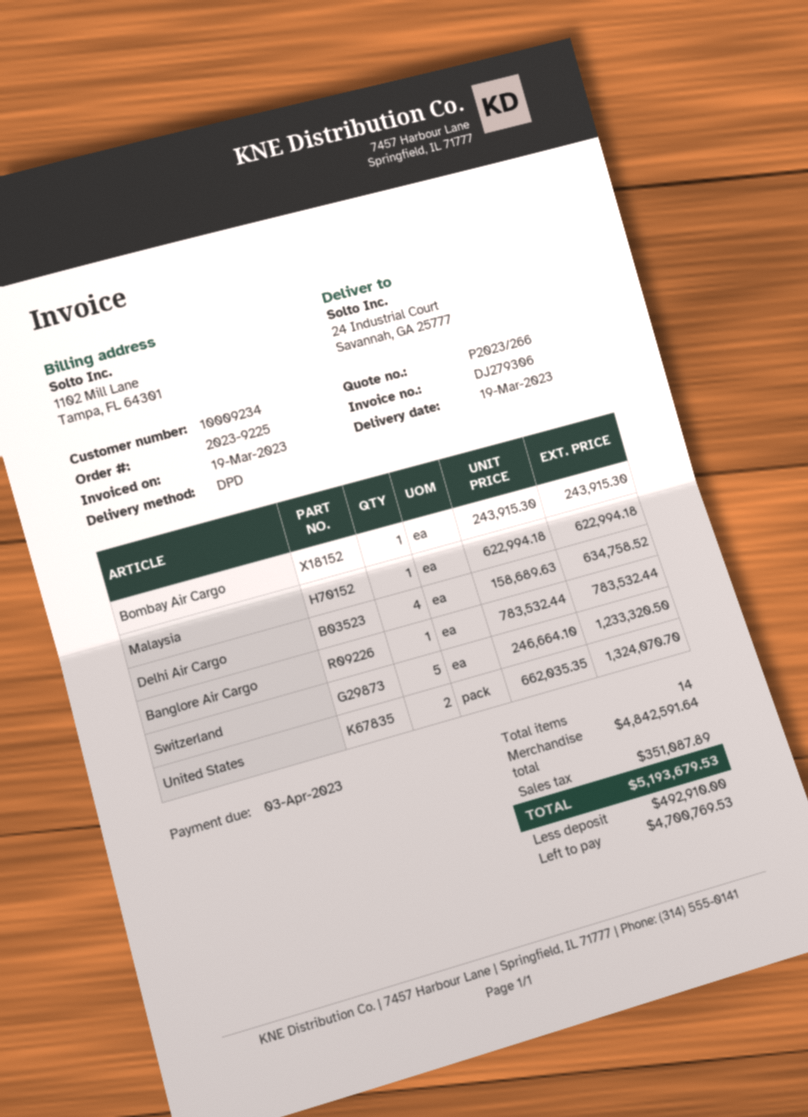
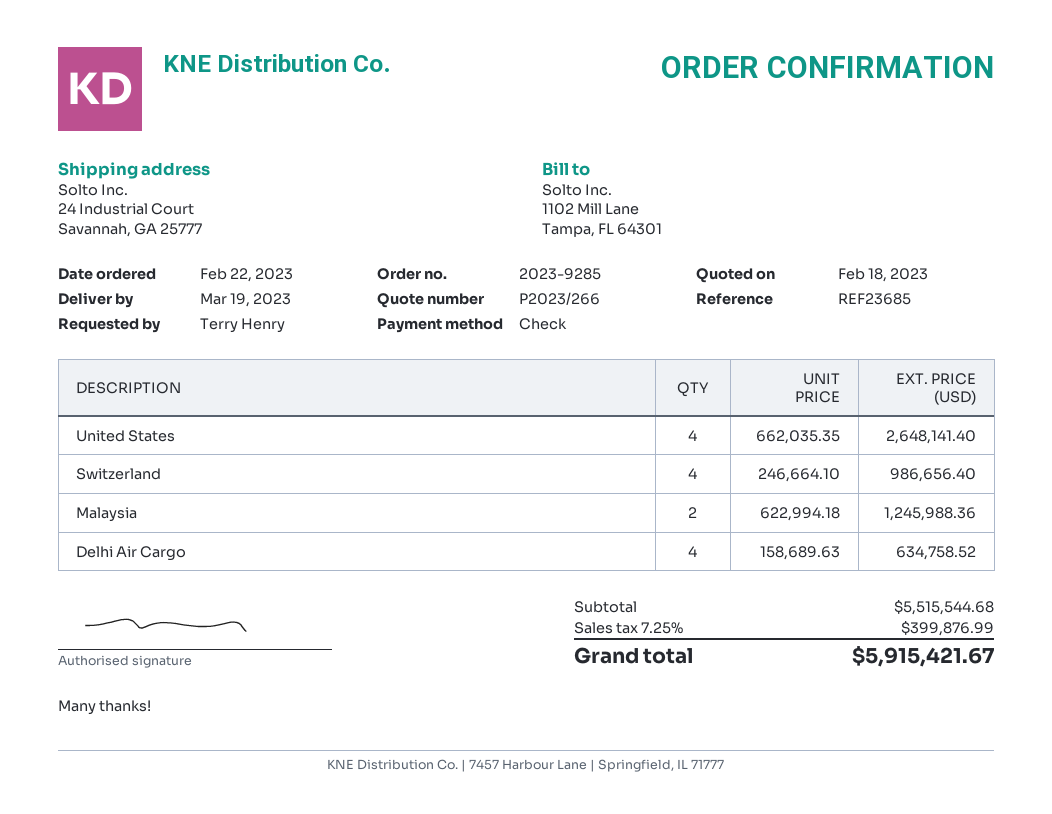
order number: 2023-9225 -> 2023-9285
Bombay Air Cargo: 1 x 243915.30 = 243915.30 -> none
Malaysia: 1 x 622994.18 = 622994.18 -> 2 x 622994.18 = 1245988.36
Banglore Air Cargo: 1 x 783532.44 = 783532.44 -> none
Switzerland: 5 x 246664.10 = 1233320.50 -> 4 x 246664.10 = 986656.40
United States: 2 x 662035.35 = 1324070.70 -> 4 x 662035.35 = 2648141.40
subtotal: 4842591.64 -> 5515544.68
tax: 351087.89 -> 399876.99
total: 5193679.53 -> 5915421.67

